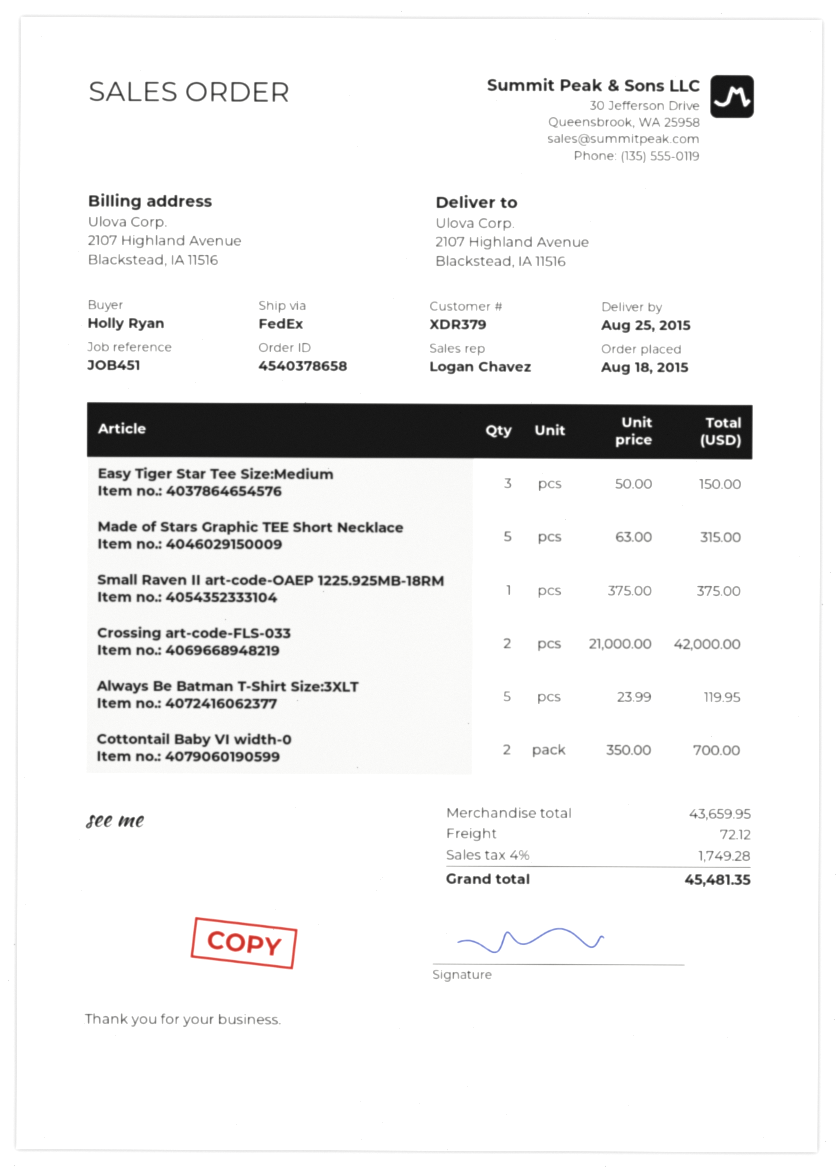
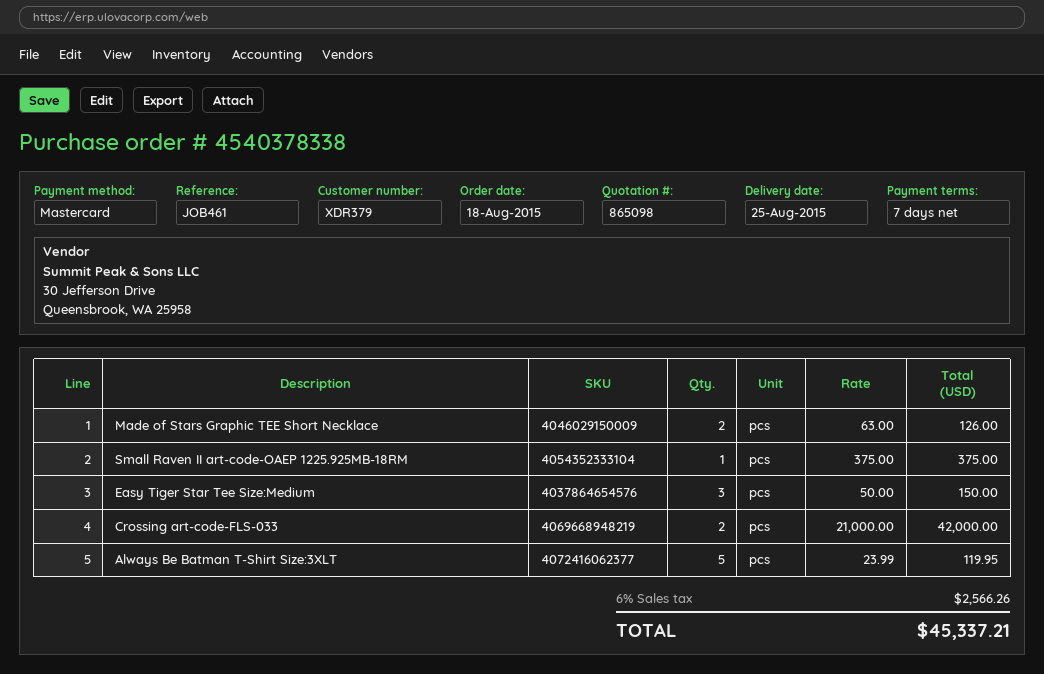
order number: 4540378658 -> 4540378338
reference: JOB451 -> JOB461
Made of Stars Graphic TEE Short Necklace: 5 x 63.00 = 315.00 -> 2 x 63.00 = 126.00
Cottontail Baby VI width-0: 2 x 350.00 = 700.00 -> none
shipping: 72.12 -> none
tax: 4% = 1749.28 -> 6% = 2566.26
total: 45481.35 -> 45337.21

